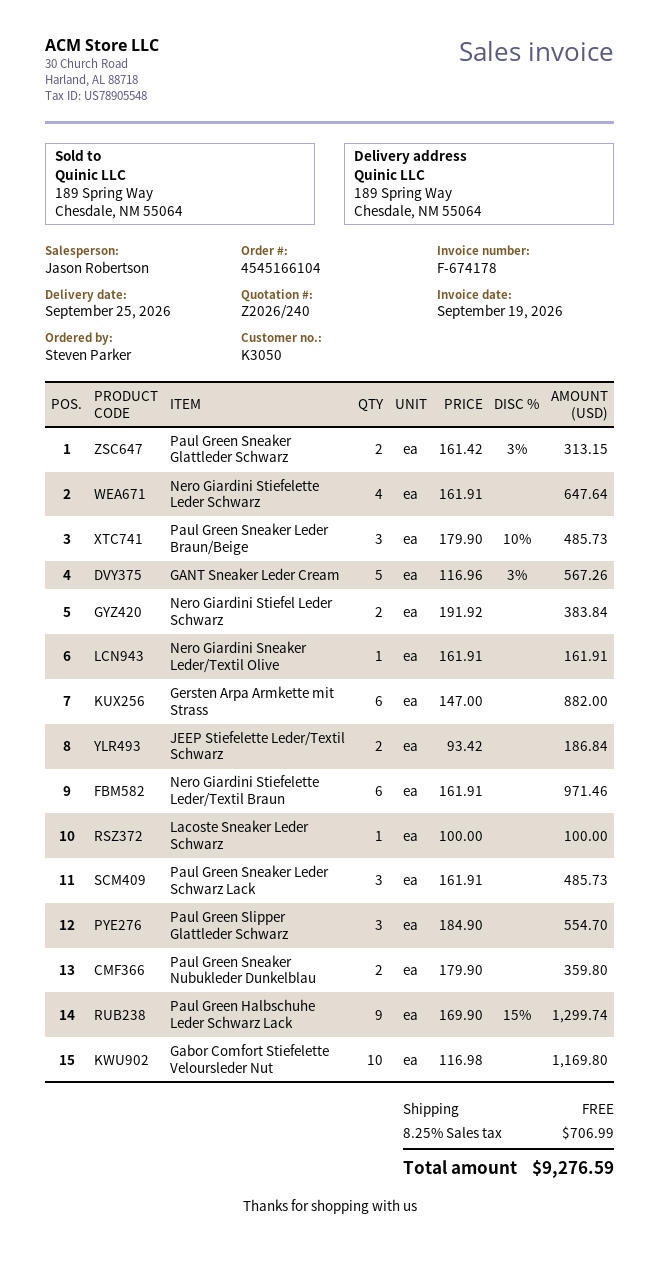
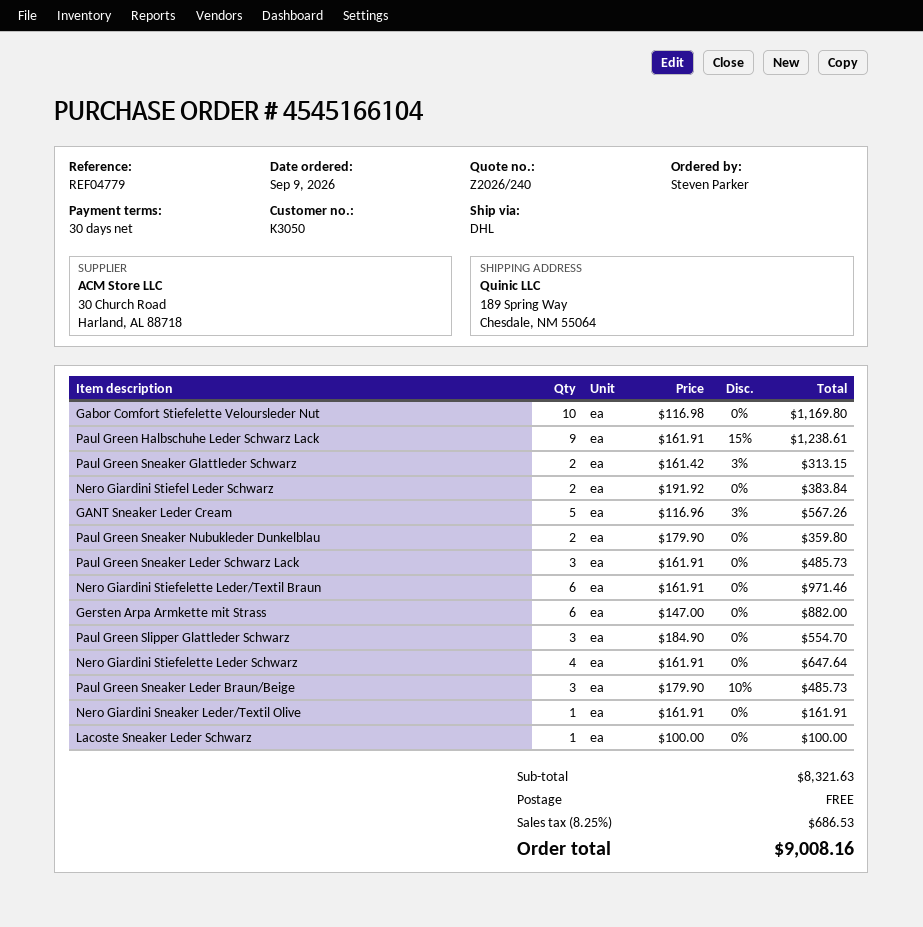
JEEP Stiefelette Leder/Textil Schwarz: 2 x 93.42 = 186.84 -> none
Paul Green Halbschuhe Leder Schwarz Lack: 9 x 169.90 - 15% = 1299.74 -> 9 x 161.91 - 15% = 1238.61
tax: 8.25% = 706.99 -> 8.25% = 686.53
total: 9276.59 -> 9008.16

